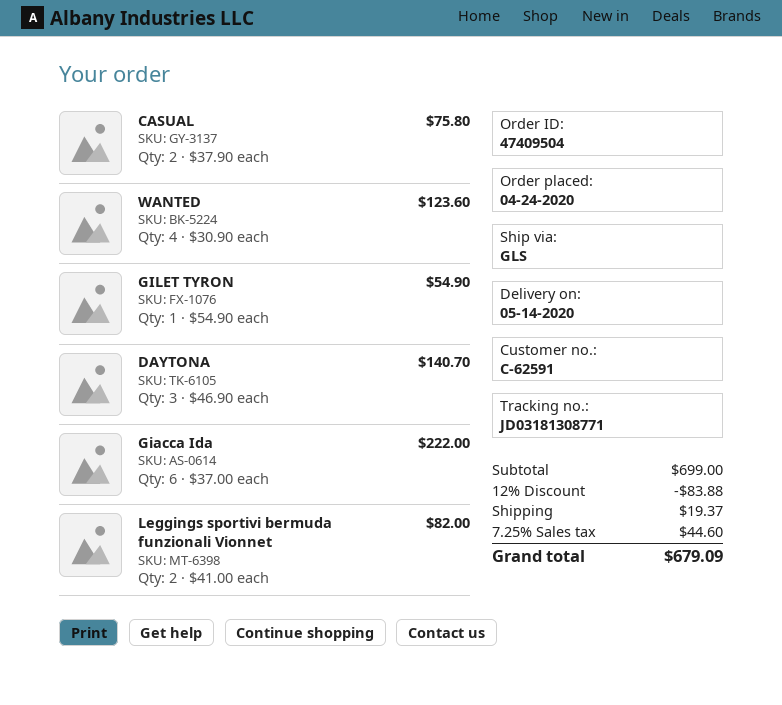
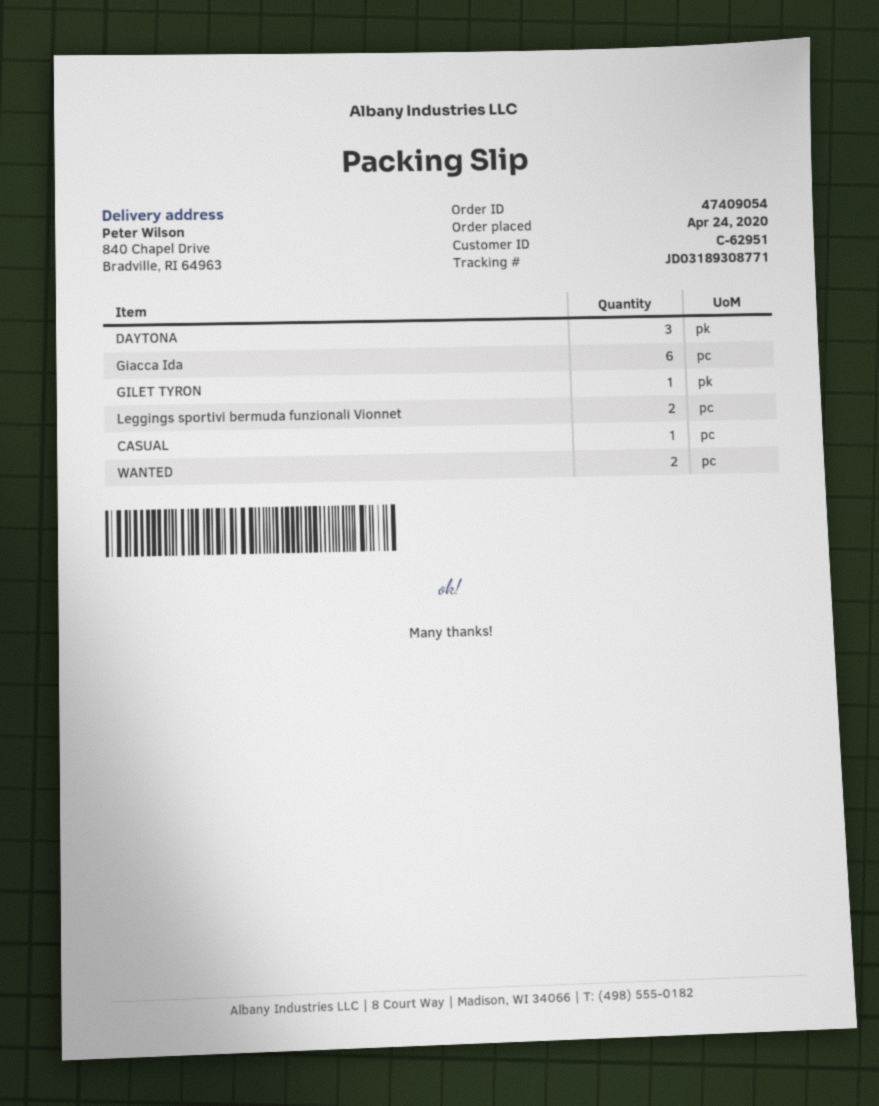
order number: 47409504 -> 47409054
customer number: C-62591 -> C-62951
tracking number: JD03181308771 -> JD03189308771
CASUAL: 2 -> 1
WANTED: 4 -> 2

